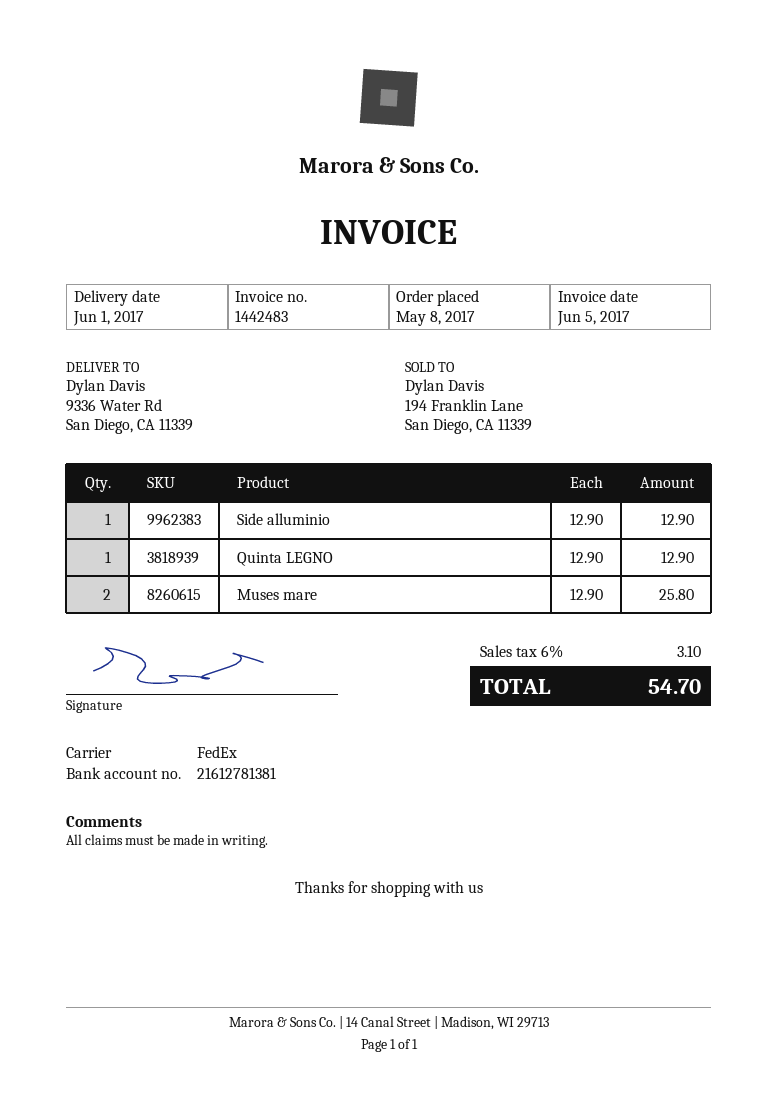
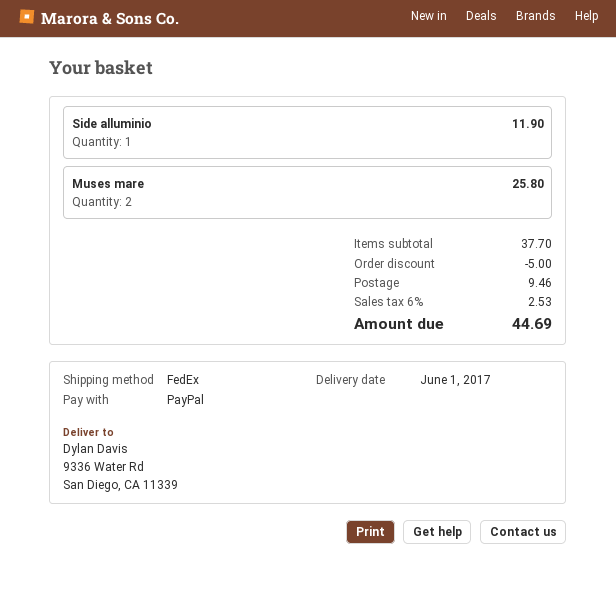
Side alluminio: 1 for 12.90 -> 1 for 11.90
Quinta LEGNO: 1 for 12.90 -> none
discount: none -> 5.00
shipping: none -> 9.46
tax: 6% = 3.10 -> 6% = 2.53
total: 54.70 -> 44.69

